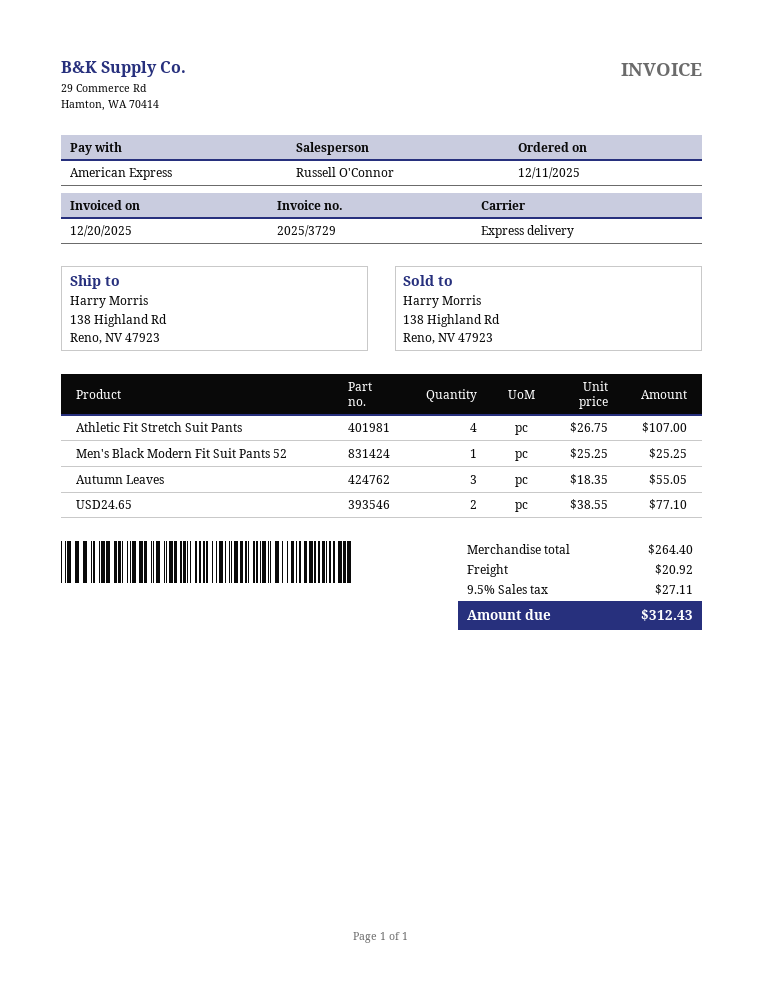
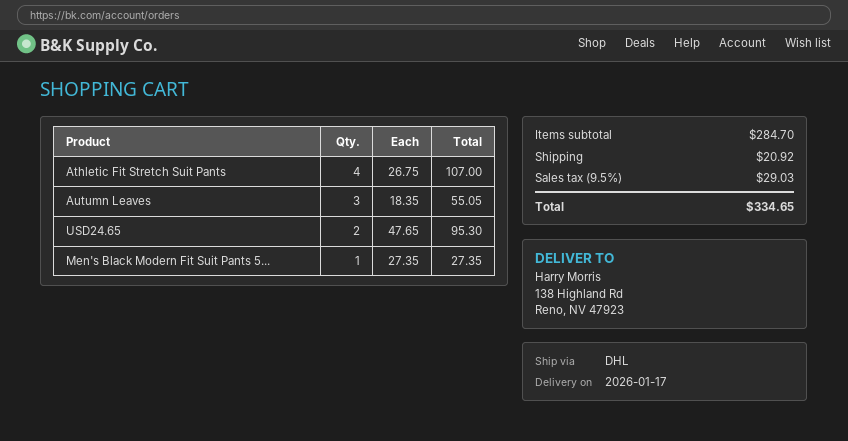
shipping method: express -> DHL
Men's Black Modern Fit Suit Pants 52: 1 x 25.25 = 25.25 -> 1 x 27.35 = 27.35
USD24.65: 2 x 38.55 = 77.10 -> 2 x 47.65 = 95.30
subtotal: 264.40 -> 284.70
tax: 9.5% = 27.11 -> 9.5% = 29.03
total: 312.43 -> 334.65

